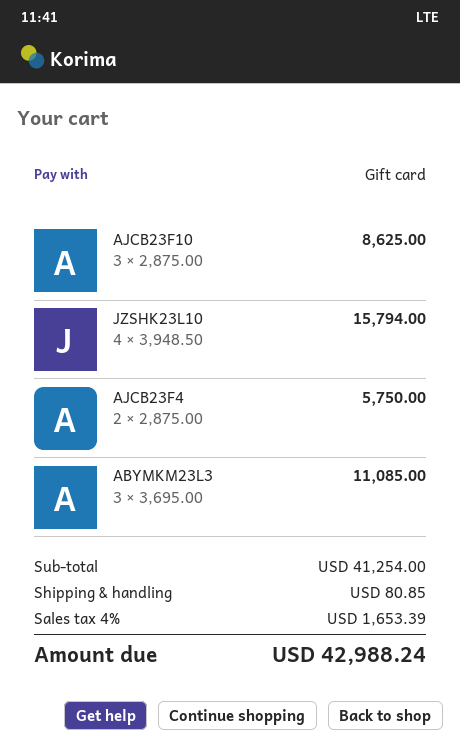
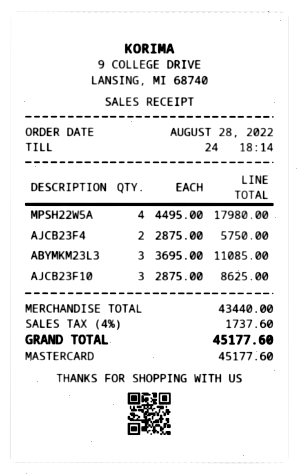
payment method: gift card -> Mastercard
JZSHK23L10: 4 x 3948.50 = 15794.00 -> none
MPSH22W5A: none -> 4 x 4495.00 = 17980.00
subtotal: 41254.00 -> 43440.00
shipping: 80.85 -> none
tax: 4% = 1653.39 -> 4% = 1737.60
total: 42988.24 -> 45177.60

